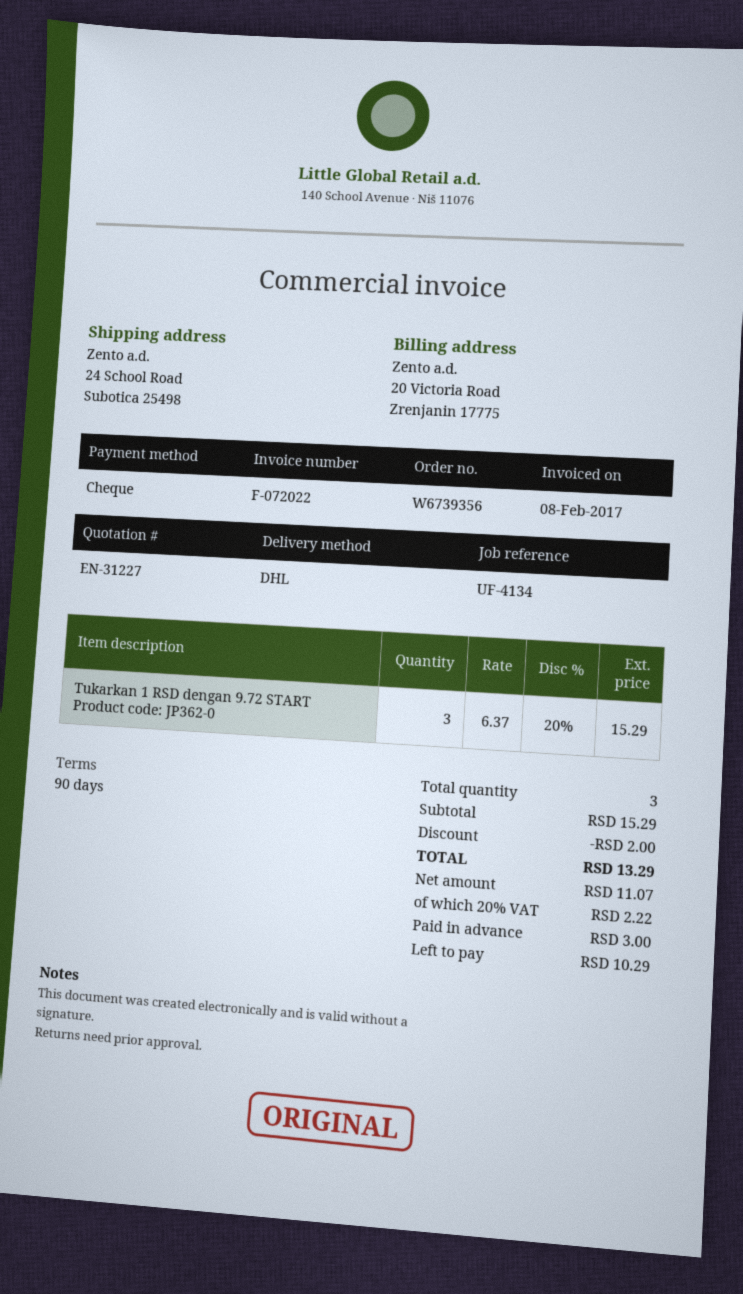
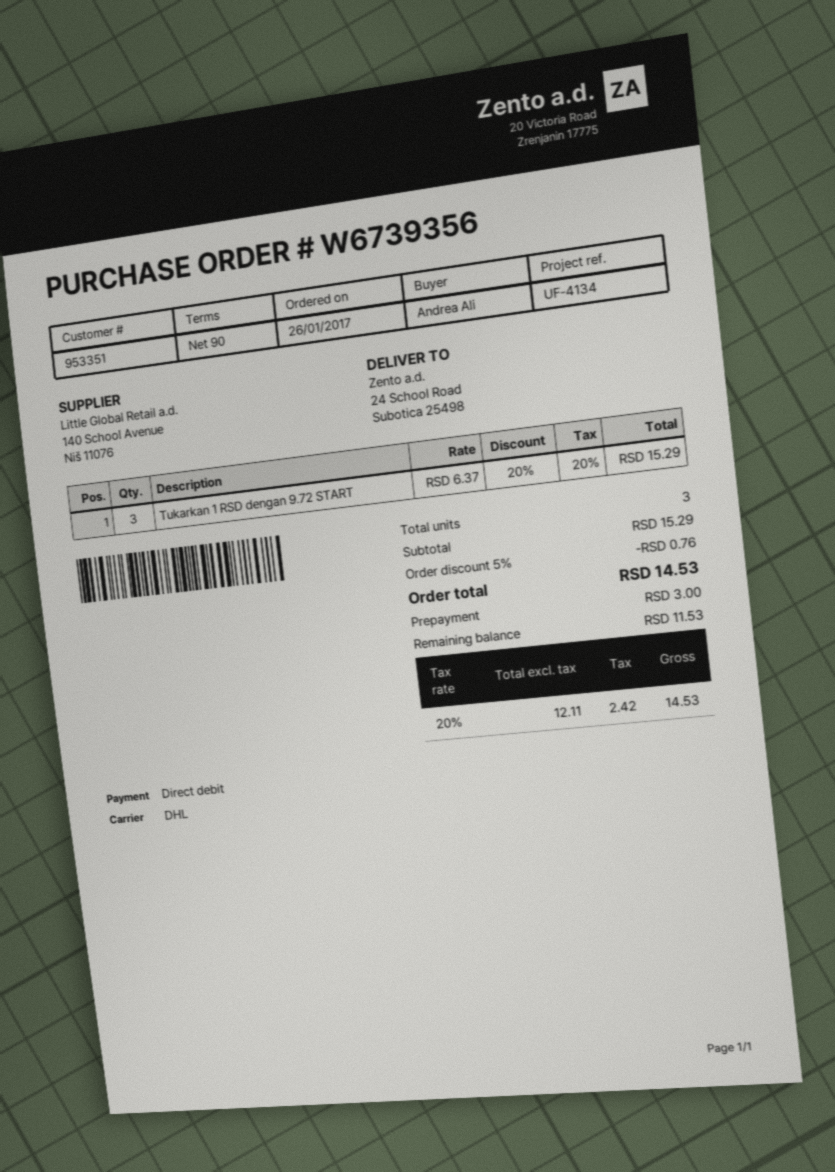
payment method: cheque -> direct debit
discount: 2.00 -> 0.76
net: 11.07 -> 12.11
tax: 20% = 2.22 -> 20% = 2.42
total: 13.29 -> 14.53
balance: 10.29 -> 11.53

